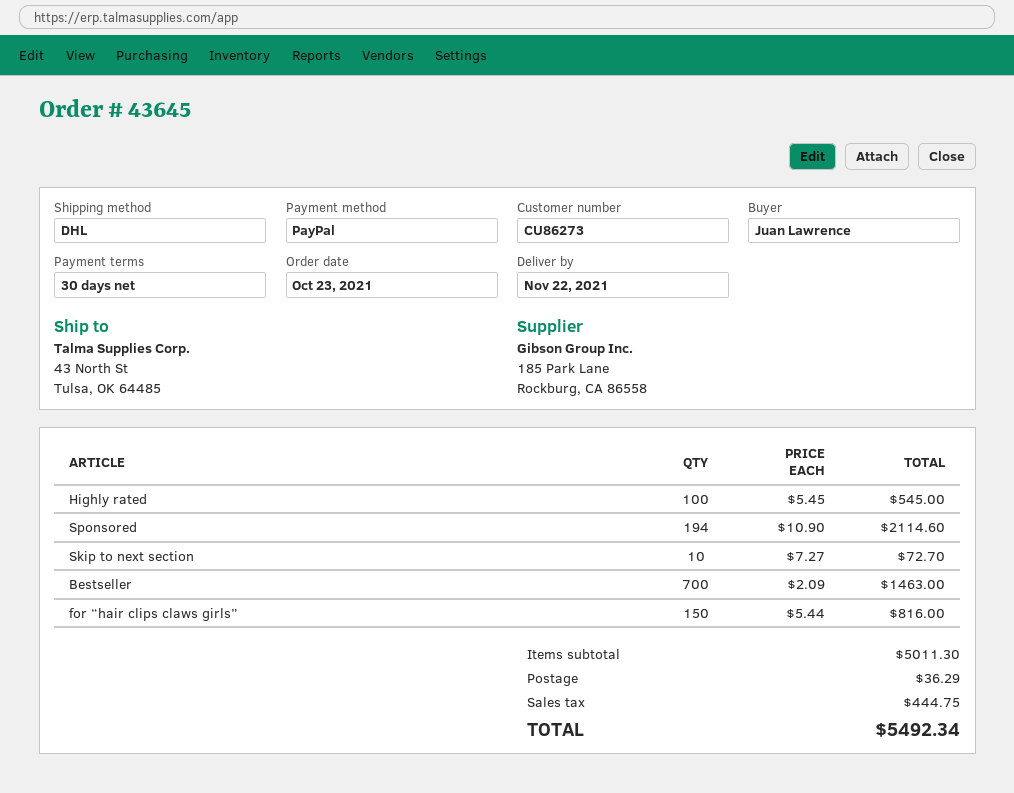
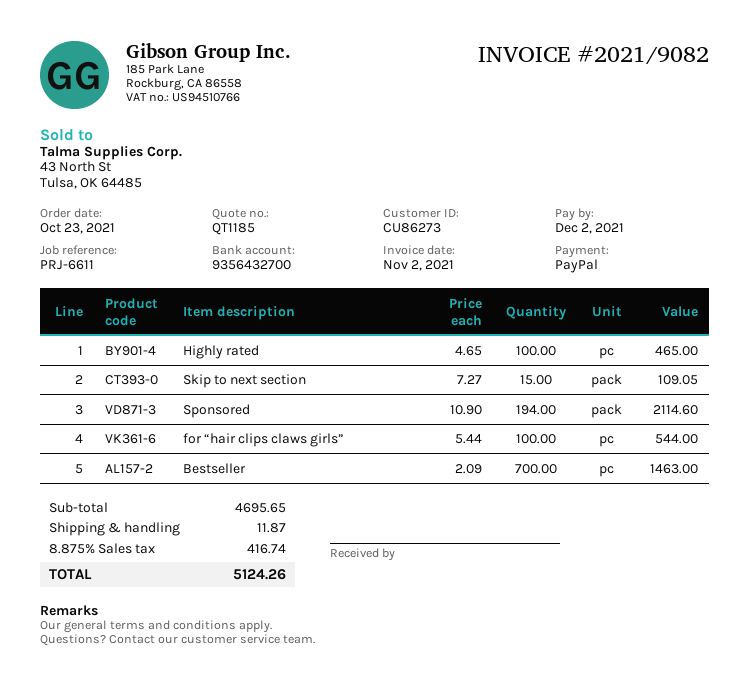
Highly rated: 100 x 5.45 = 545.00 -> 100 x 4.65 = 465.00
Skip to next section: 10 x 7.27 = 72.70 -> 15 x 7.27 = 109.05
for “hair clips claws girls”: 150 x 5.44 = 816.00 -> 100 x 5.44 = 544.00
subtotal: 5011.30 -> 4695.65
shipping: 36.29 -> 11.87
tax: 444.75 -> 416.74
total: 5492.34 -> 5124.26

